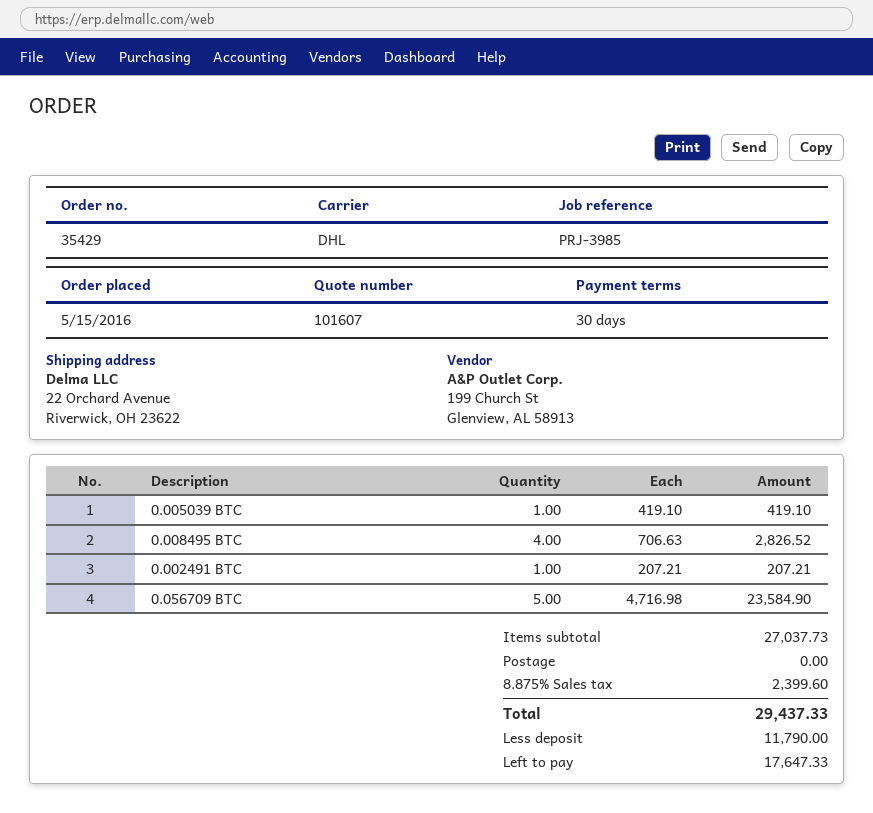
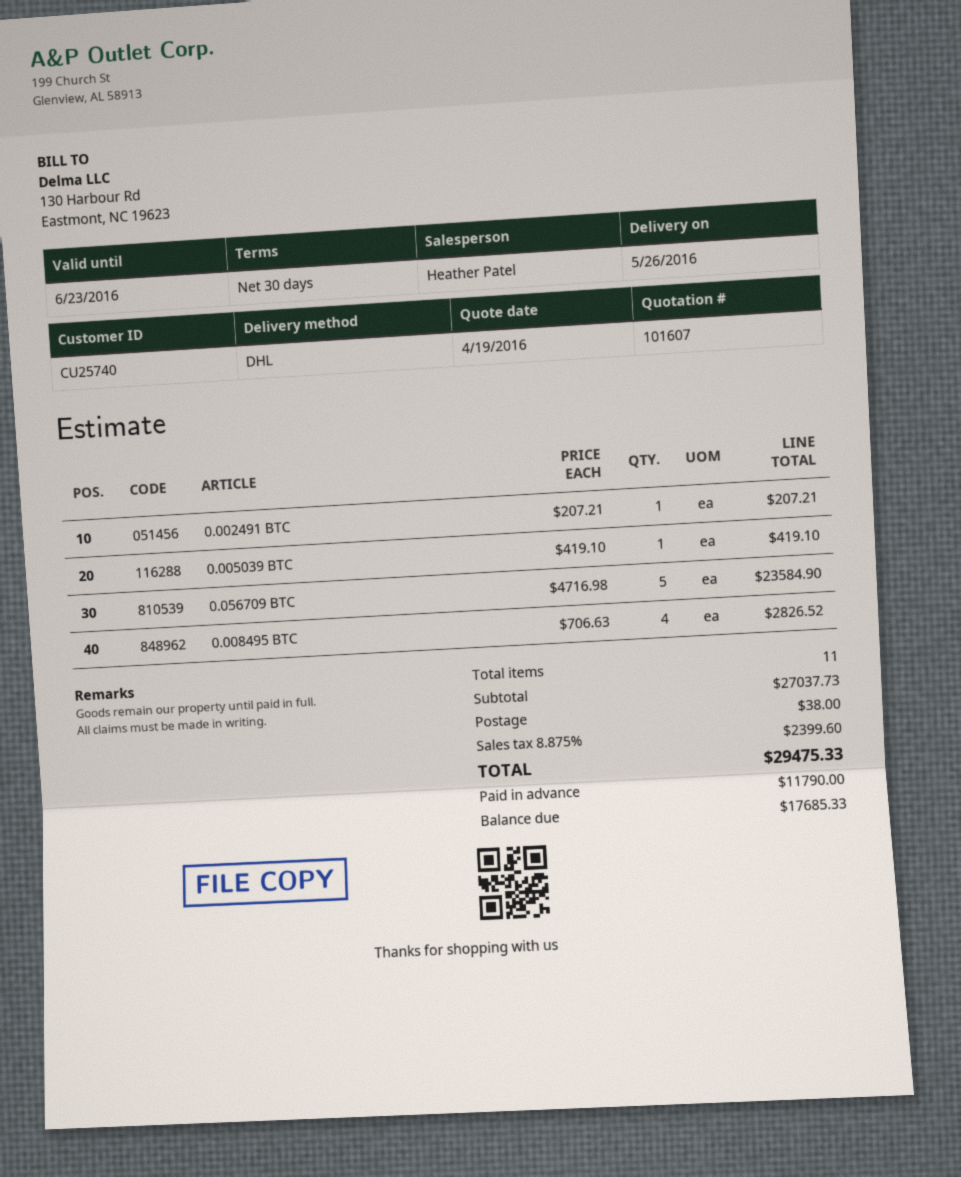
shipping: 0.00 -> 38.00
total: 29437.33 -> 29475.33
balance: 17647.33 -> 17685.33

